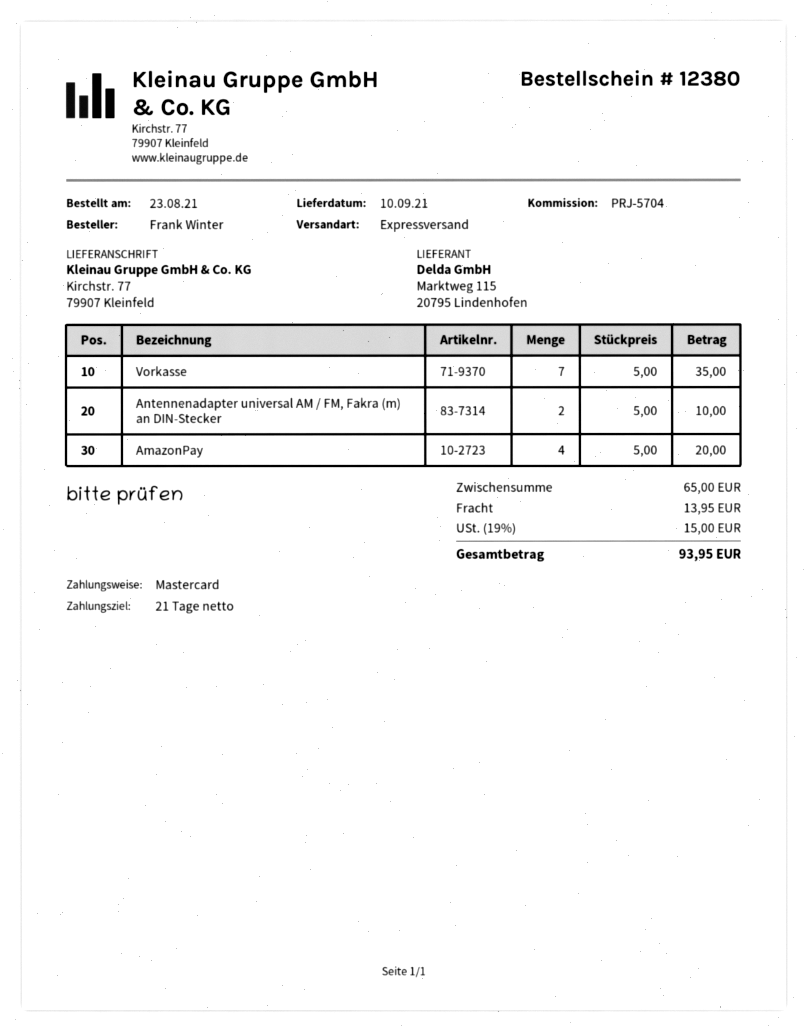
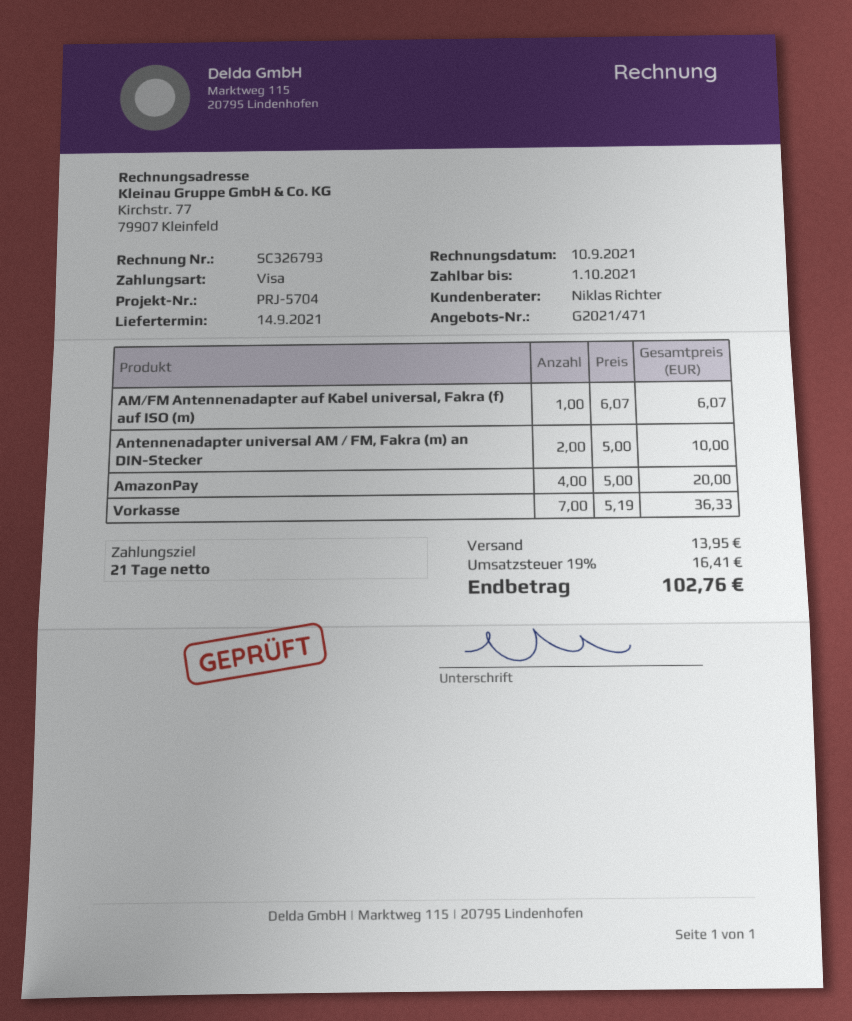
delivery date: 2021-09-10 -> 2021-09-14
payment method: Mastercard -> Visa
Vorkasse: 7 x 5.00 = 35.00 -> 7 x 5.19 = 36.33
AM/FM Antennenadapter auf Kabel universal, Fakra (f) auf ISO (m): none -> 1 x 6.07 = 6.07
tax: 19% = 15.00 -> 19% = 16.41
total: 93.95 -> 102.76

